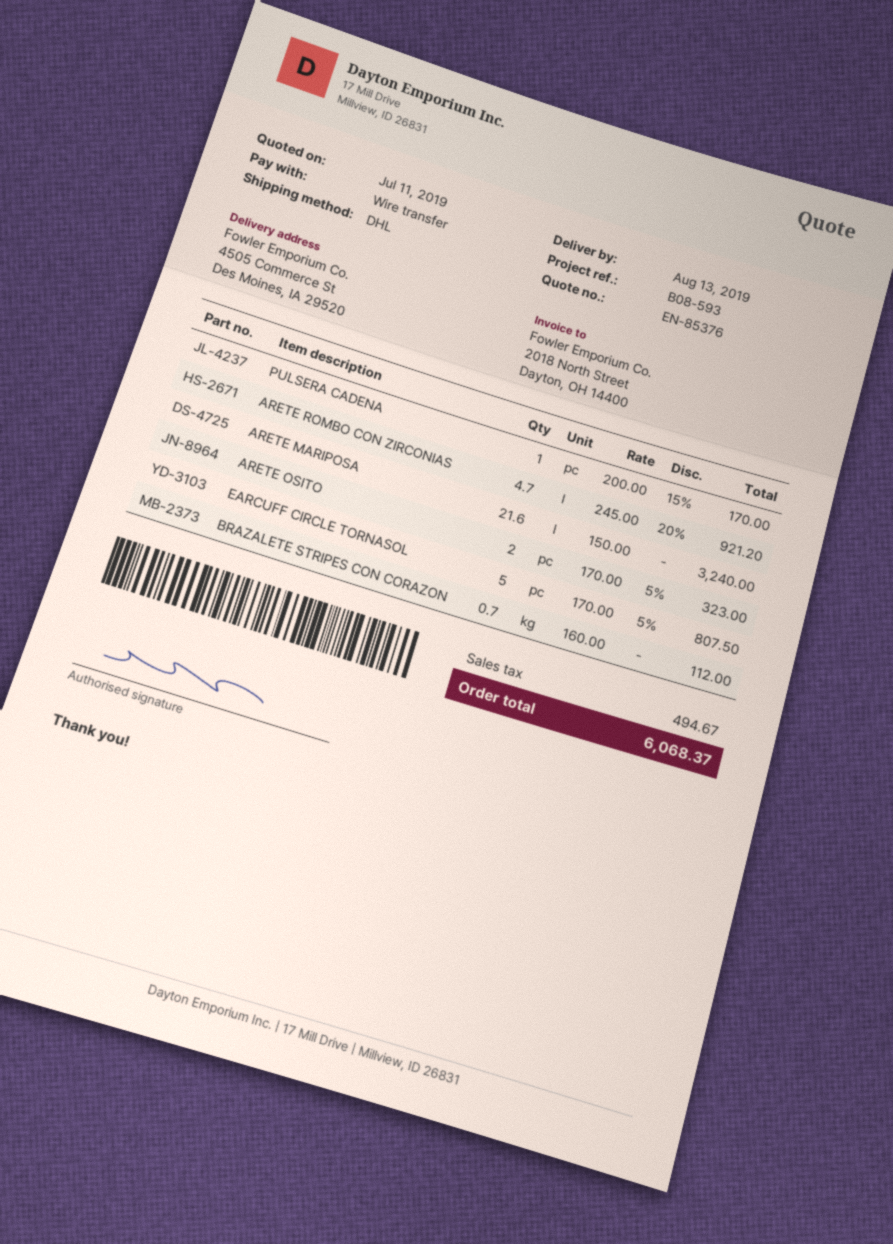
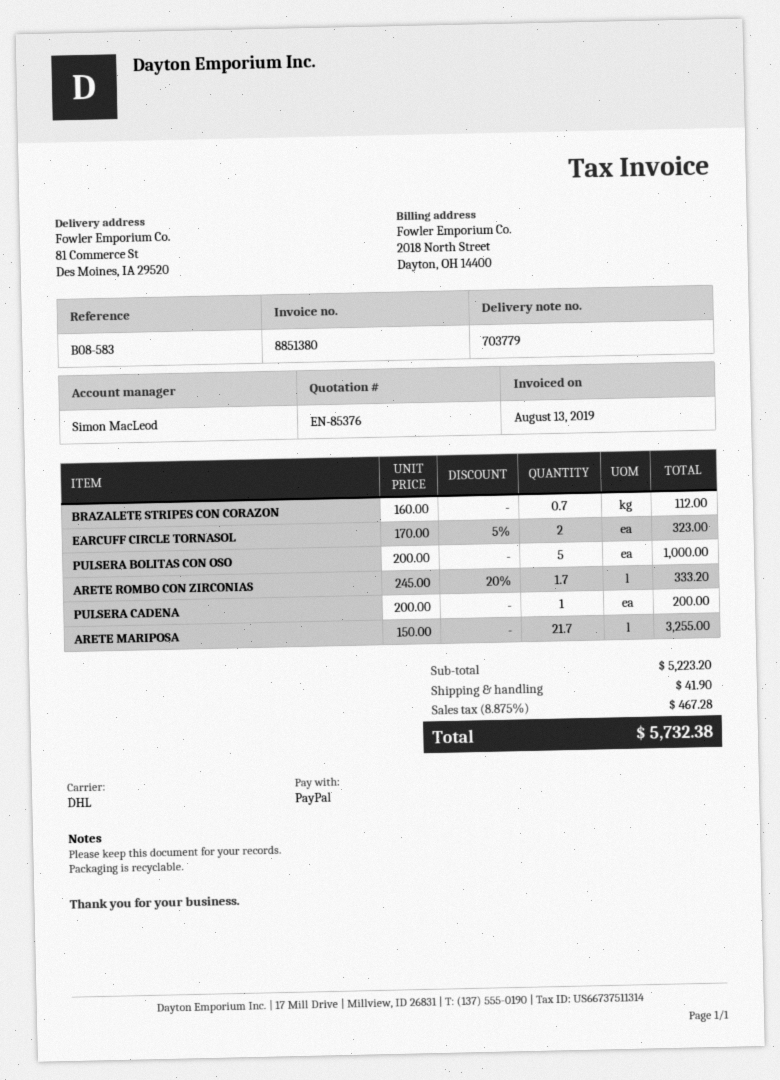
reference: B08-593 -> B08-583
payment method: bank transfer -> PayPal
ship to: 4505 Commerce St, Des Moines, IA 29520 -> 81 Commerce St, Des Moines, IA 29520
PULSERA CADENA: 1 x 200.00 - 15% = 170.00 -> 1 x 200.00 = 200.00
ARETE ROMBO CON ZIRCONIAS: 4.7 x 245.00 - 20% = 921.20 -> 1.7 x 245.00 - 20% = 333.20
ARETE MARIPOSA: 21.6 x 150.00 = 3240.00 -> 21.7 x 150.00 = 3255.00
ARETE OSITO: 2 x 170.00 - 5% = 323.00 -> none
EARCUFF CIRCLE TORNASOL: 5 x 170.00 - 5% = 807.50 -> 2 x 170.00 - 5% = 323.00
PULSERA BOLITAS CON OSO: none -> 5 x 200.00 = 1000.00
shipping: none -> 41.90
tax: 494.67 -> 467.28
total: 6068.37 -> 5732.38

